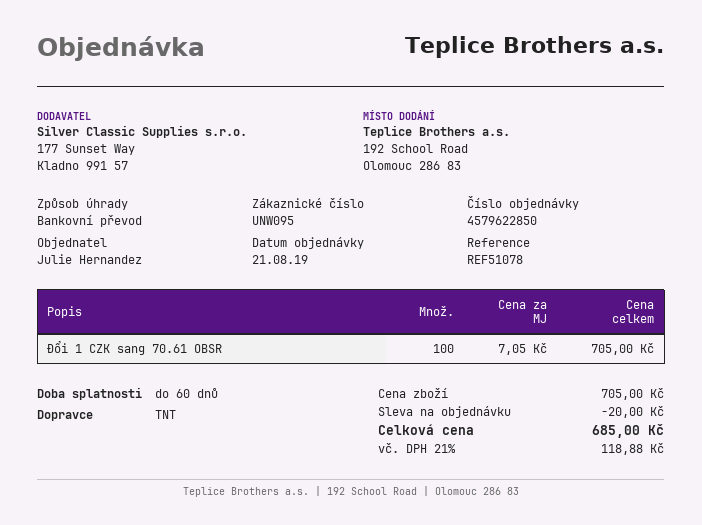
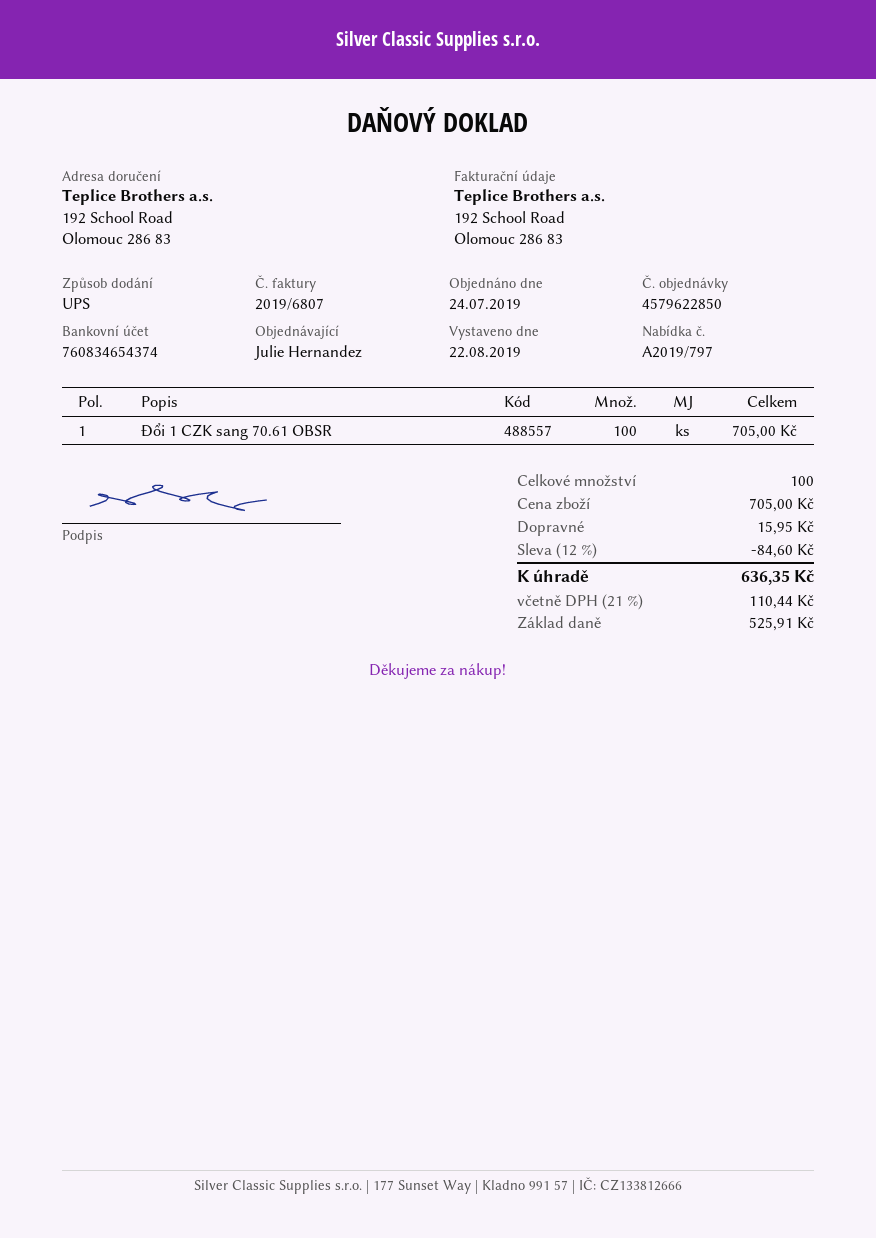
order date: 2019-08-21 -> 2019-07-24
shipping method: TNT -> UPS
discount: 20.00 -> 84.60
shipping: none -> 15.95
tax: 21% = 118.88 -> 21% = 110.44
total: 685.00 -> 636.35

